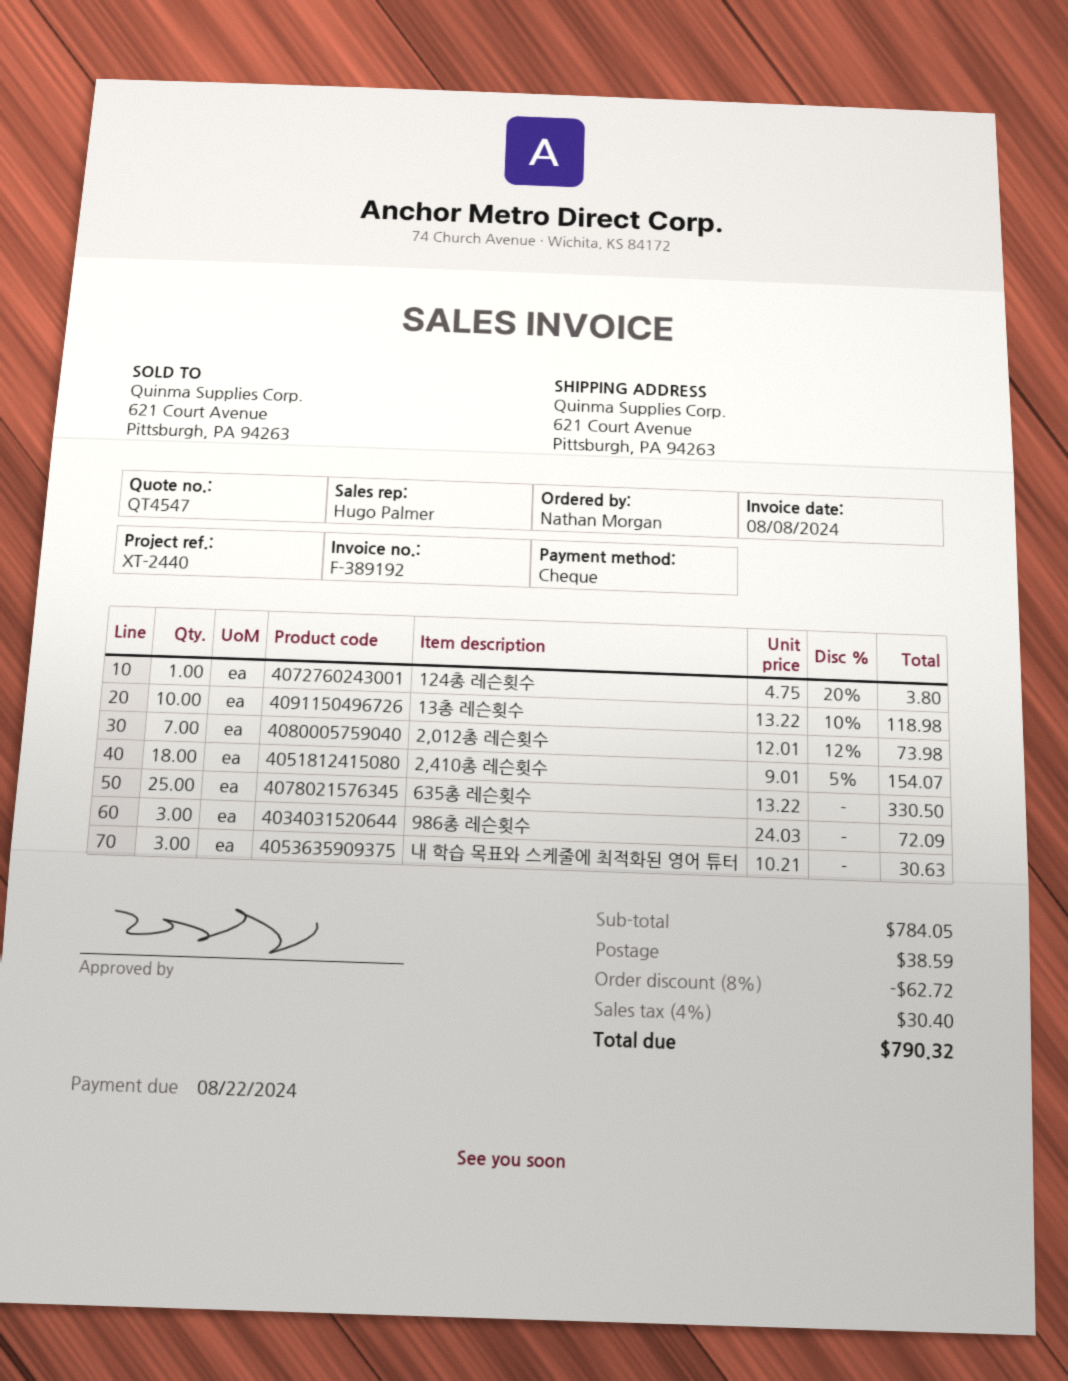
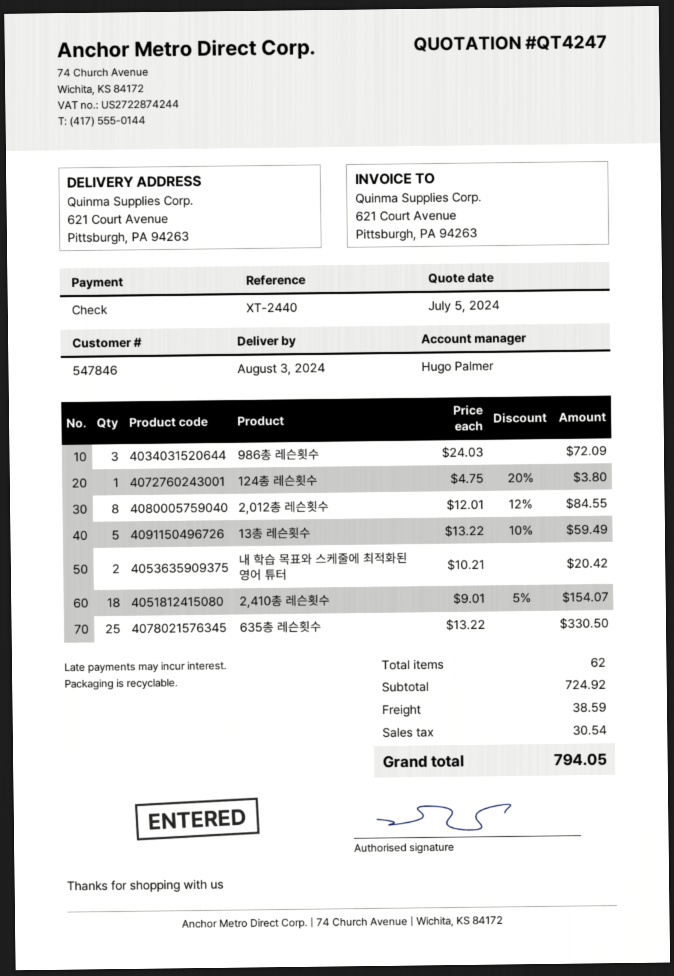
quote number: QT4547 -> QT4247
13총 레슨횟수: 10 x 13.22 - 10% = 118.98 -> 5 x 13.22 - 10% = 59.49
2,012총 레슨횟수: 7 x 12.01 - 12% = 73.98 -> 8 x 12.01 - 12% = 84.55
내 학습 목표와 스케줄에 최적화된 영어 튜터: 3 x 10.21 = 30.63 -> 2 x 10.21 = 20.42
subtotal: 784.05 -> 724.92
discount: 8% = 62.72 -> none
tax: 30.40 -> 30.54
total: 790.32 -> 794.05

